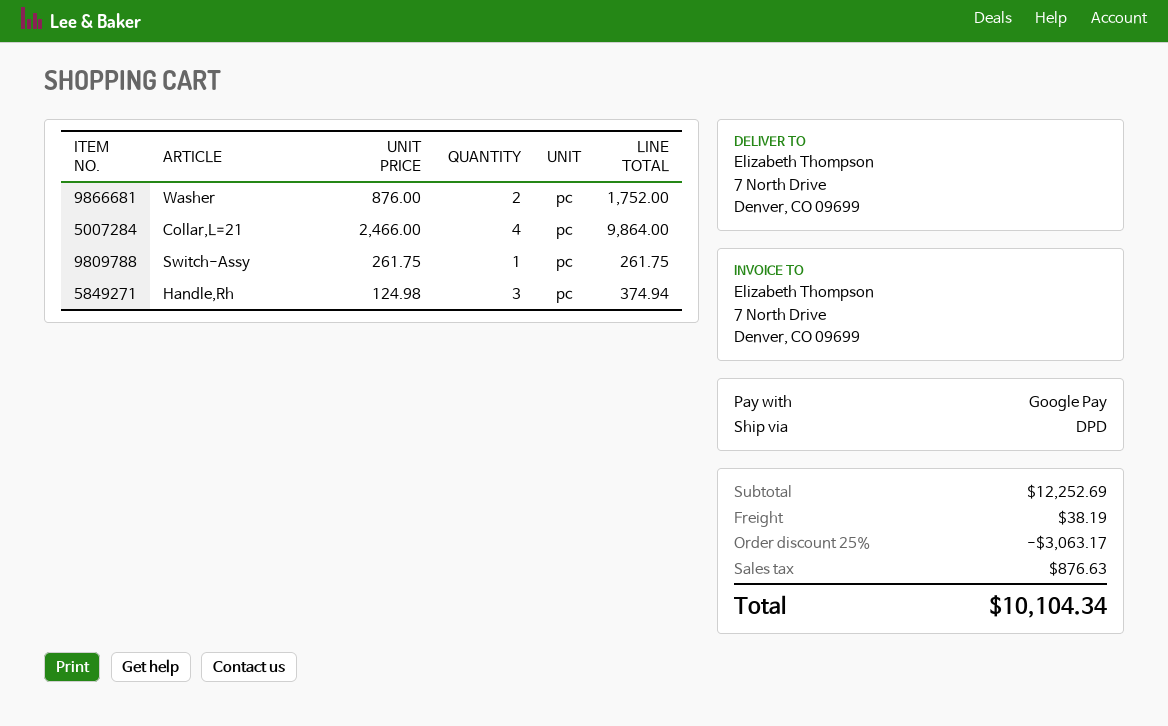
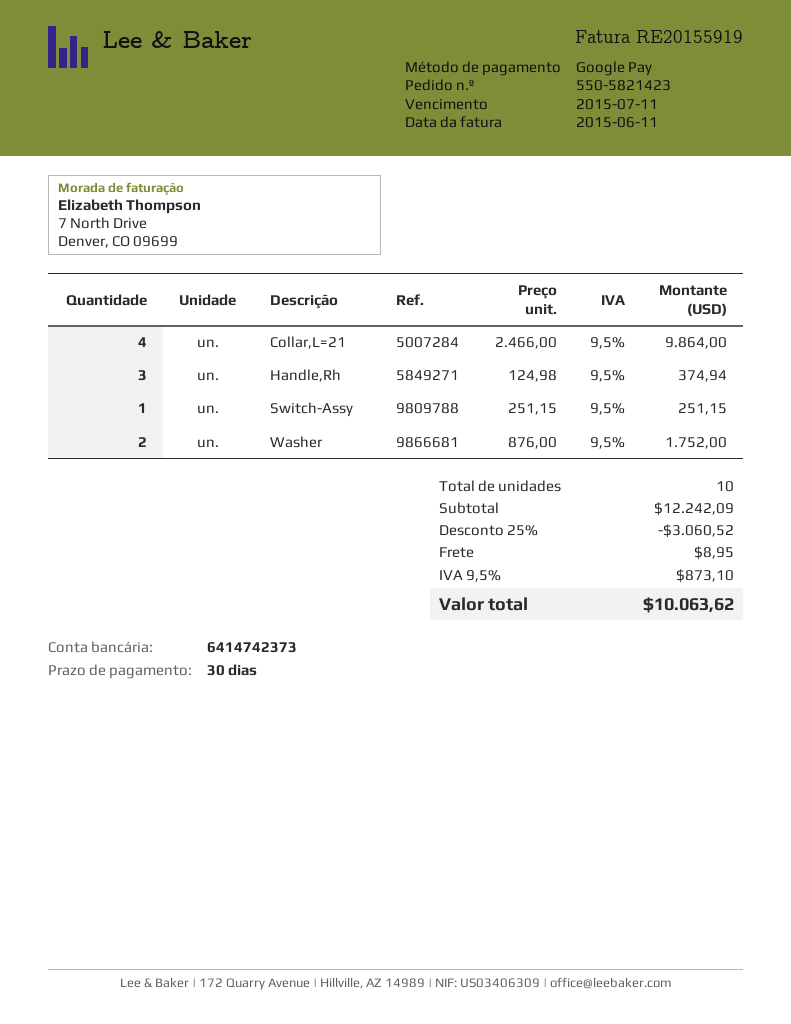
Switch-Assy: 1 x 261.75 = 261.75 -> 1 x 251.15 = 251.15
subtotal: 12252.69 -> 12242.09
discount: 25% = 3063.17 -> 25% = 3060.52
shipping: 38.19 -> 8.95
tax: 876.63 -> 873.10
total: 10104.34 -> 10063.62

